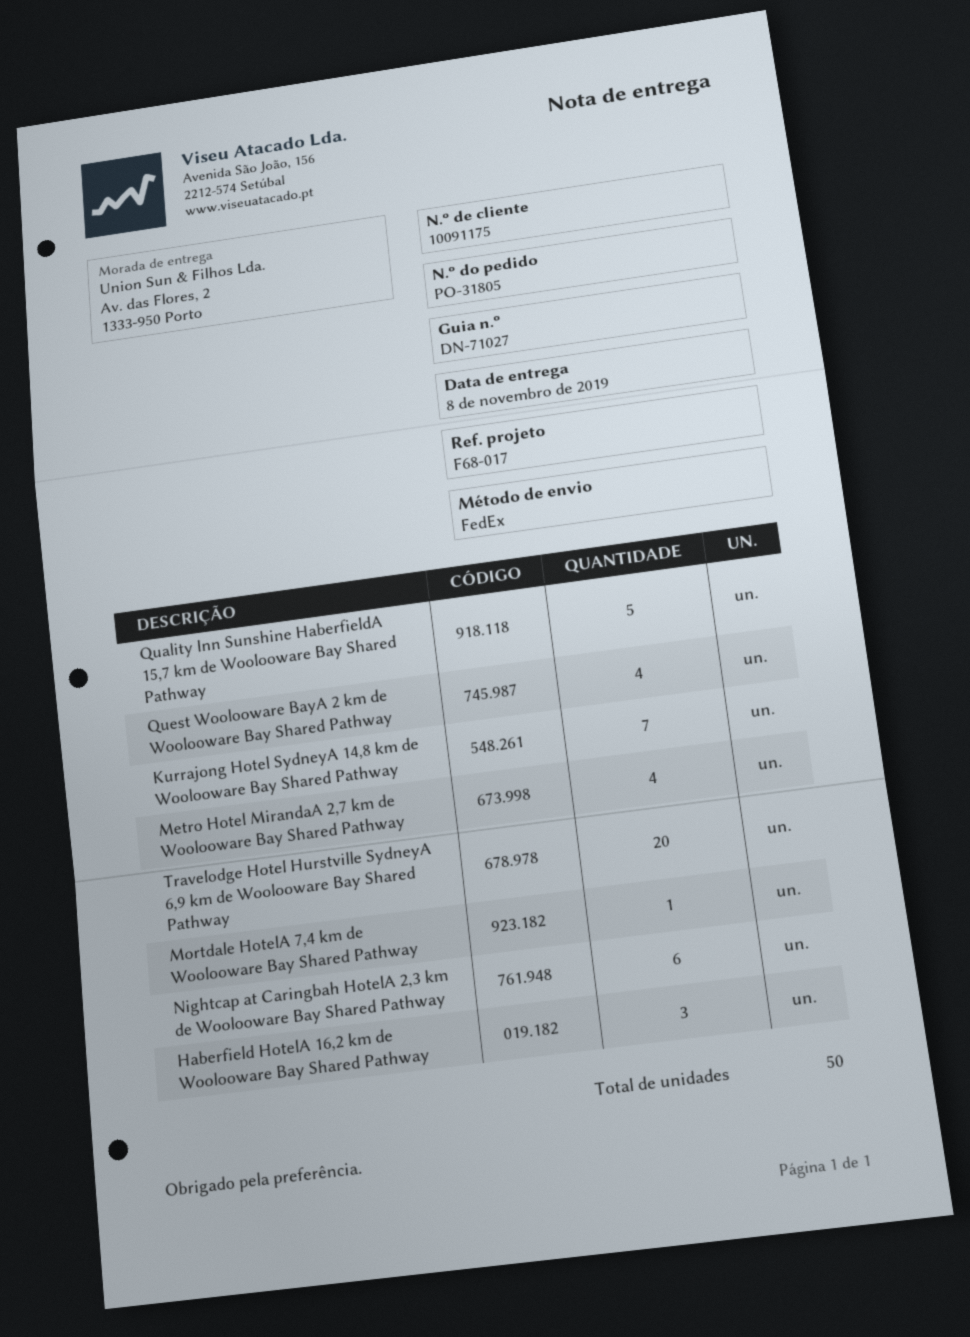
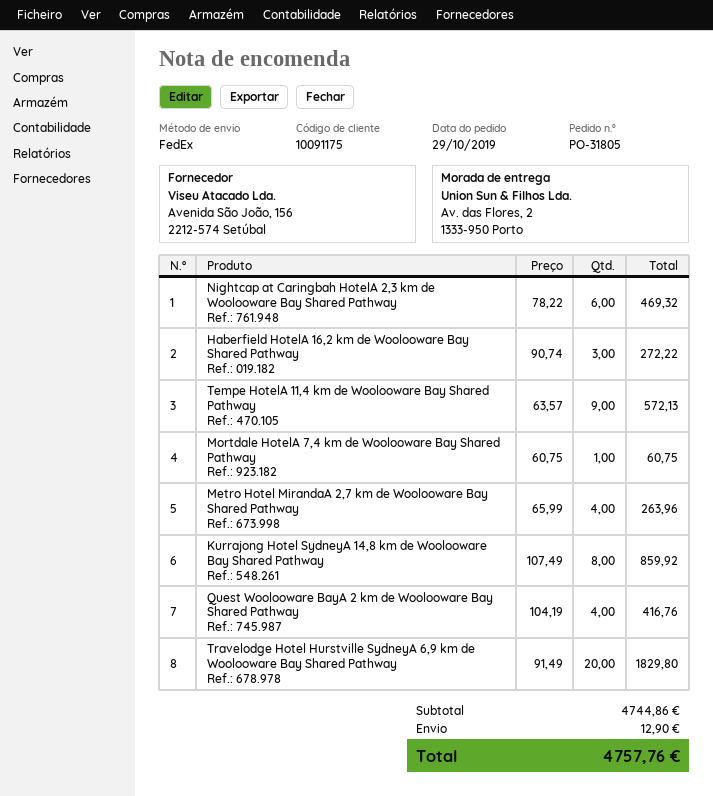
Quality Inn Sunshine HaberfieldA 15,7 km de Woolooware Bay Shared Pathway: 5 -> none
Kurrajong Hotel SydneyA 14,8 km de Woolooware Bay Shared Pathway: 7 -> 8
Tempe HotelA 11,4 km de Woolooware Bay Shared Pathway: none -> 9

